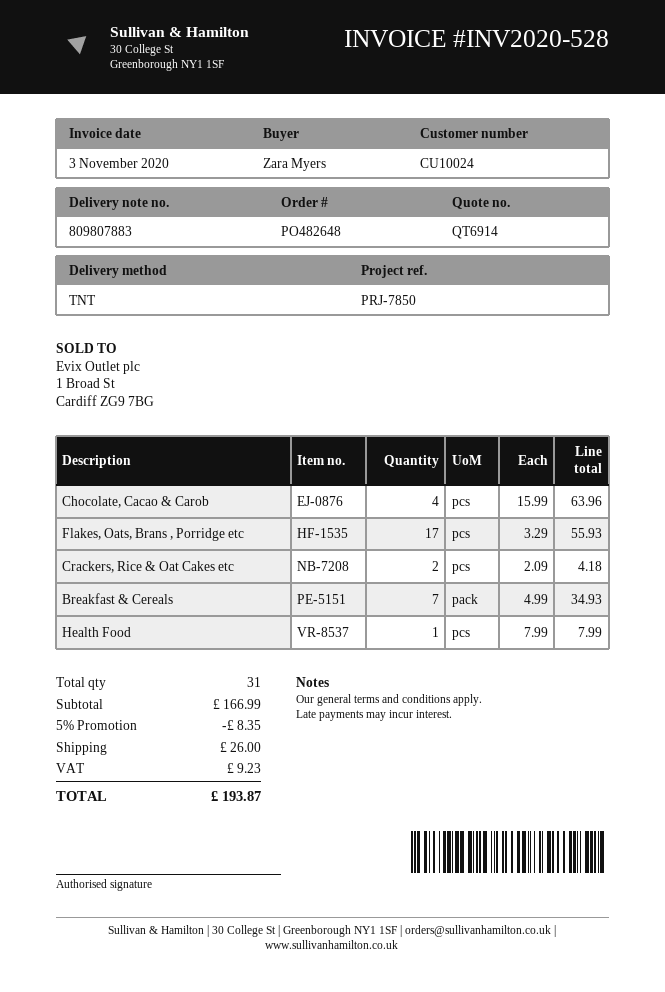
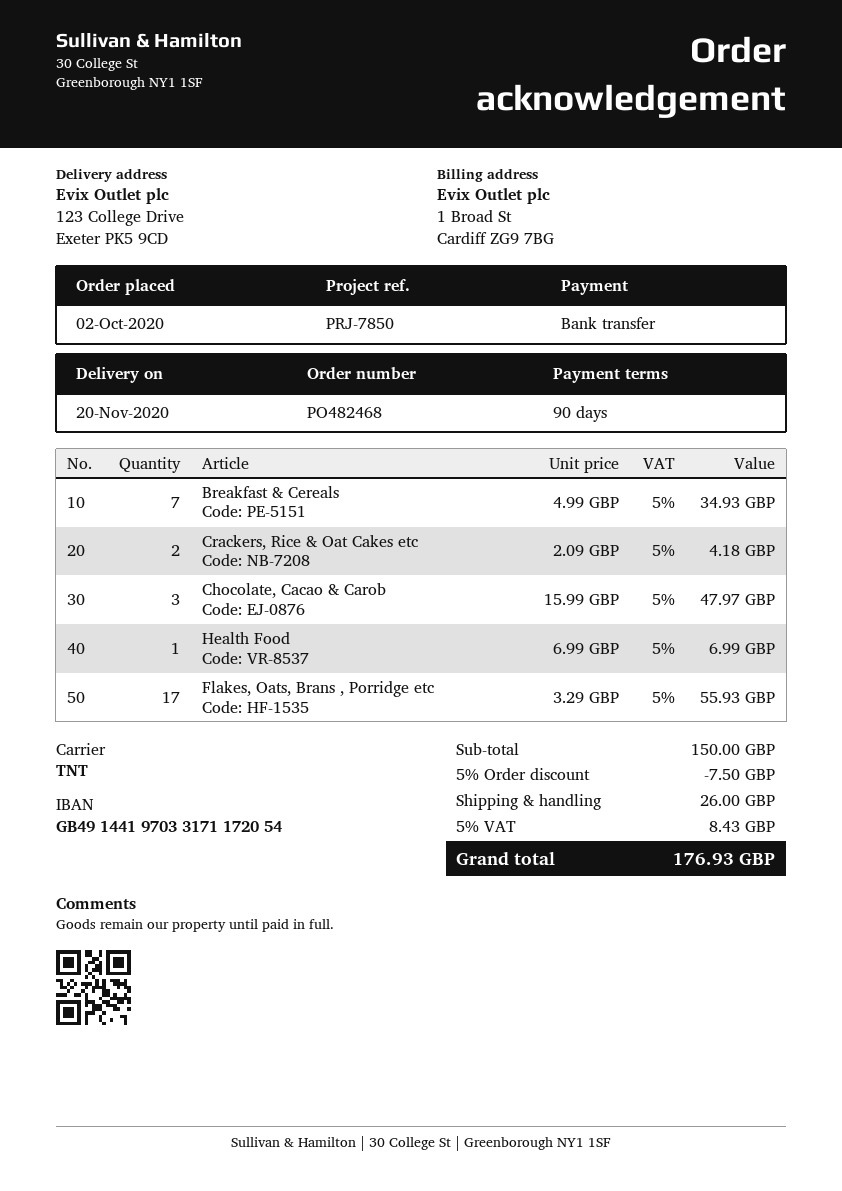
order number: PO482648 -> PO482468
Chocolate, Cacao & Carob: 4 x 15.99 = 63.96 -> 3 x 15.99 = 47.97
Health Food: 1 x 7.99 = 7.99 -> 1 x 6.99 = 6.99
subtotal: 166.99 -> 150.00
discount: 5% = 8.35 -> 5% = 7.50
tax: 9.23 -> 8.43
total: 193.87 -> 176.93

